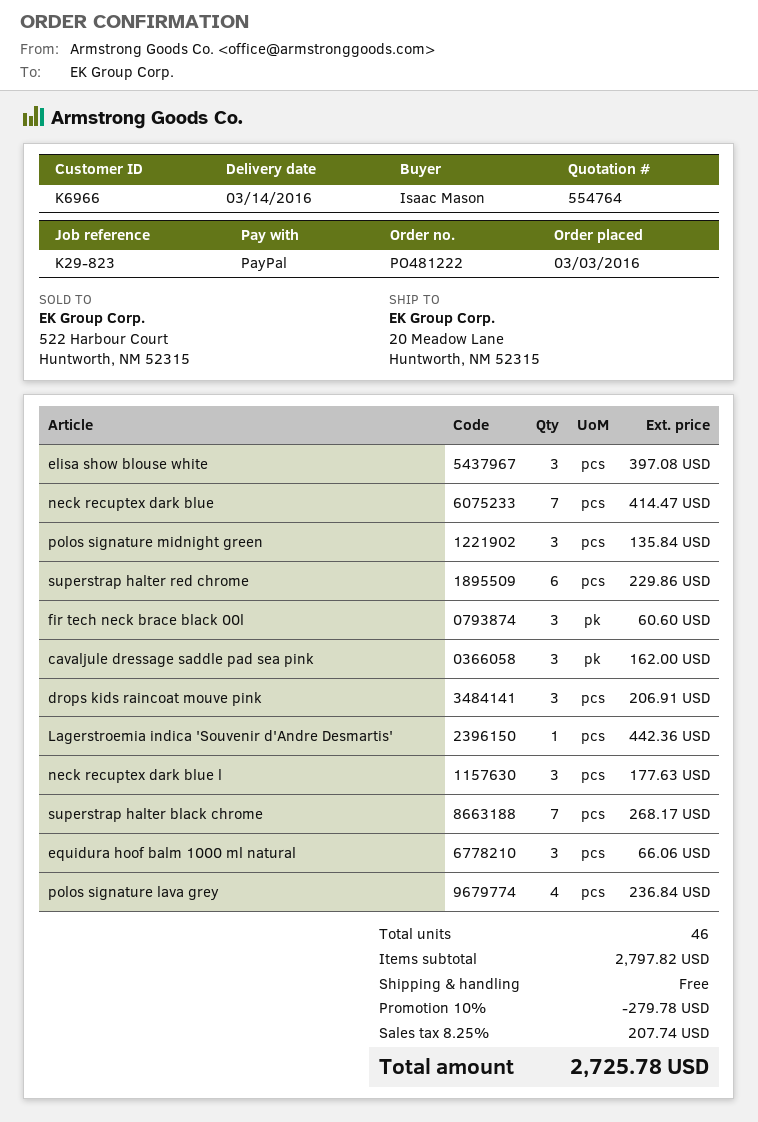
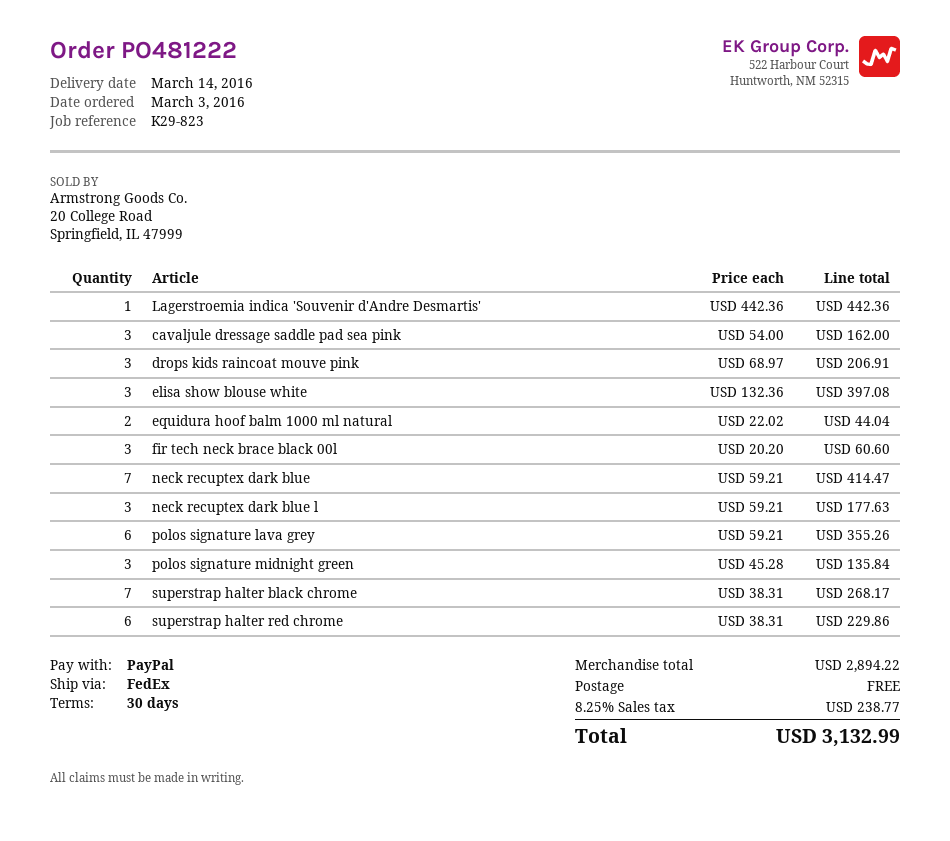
equidura hoof balm 1000 ml natural: 3 for 66.06 -> 2 for 44.04
polos signature lava grey: 4 for 236.84 -> 6 for 355.26
subtotal: 2797.82 -> 2894.22
discount: 10% = 279.78 -> none
tax: 8.25% = 207.74 -> 8.25% = 238.77
total: 2725.78 -> 3132.99

